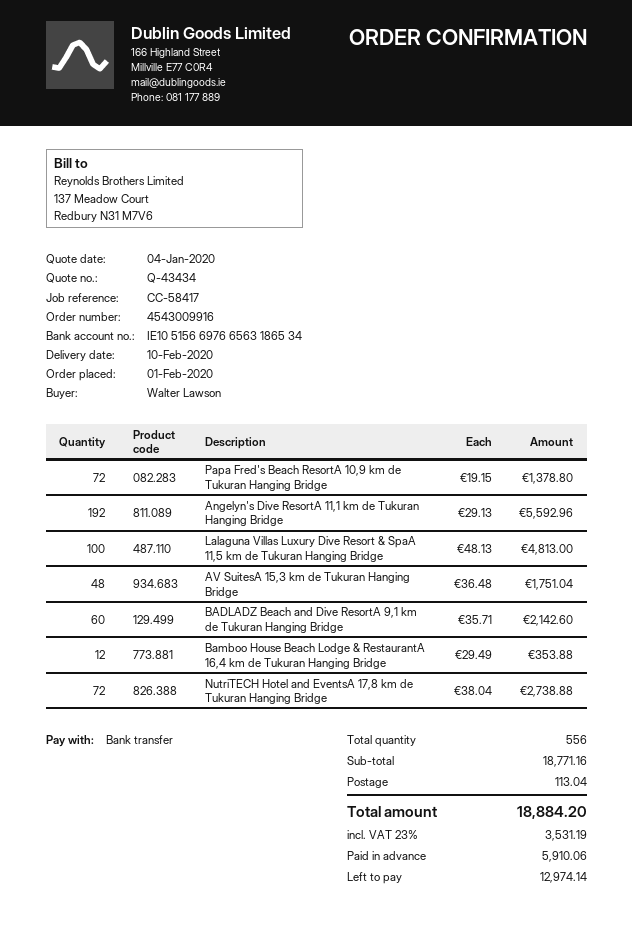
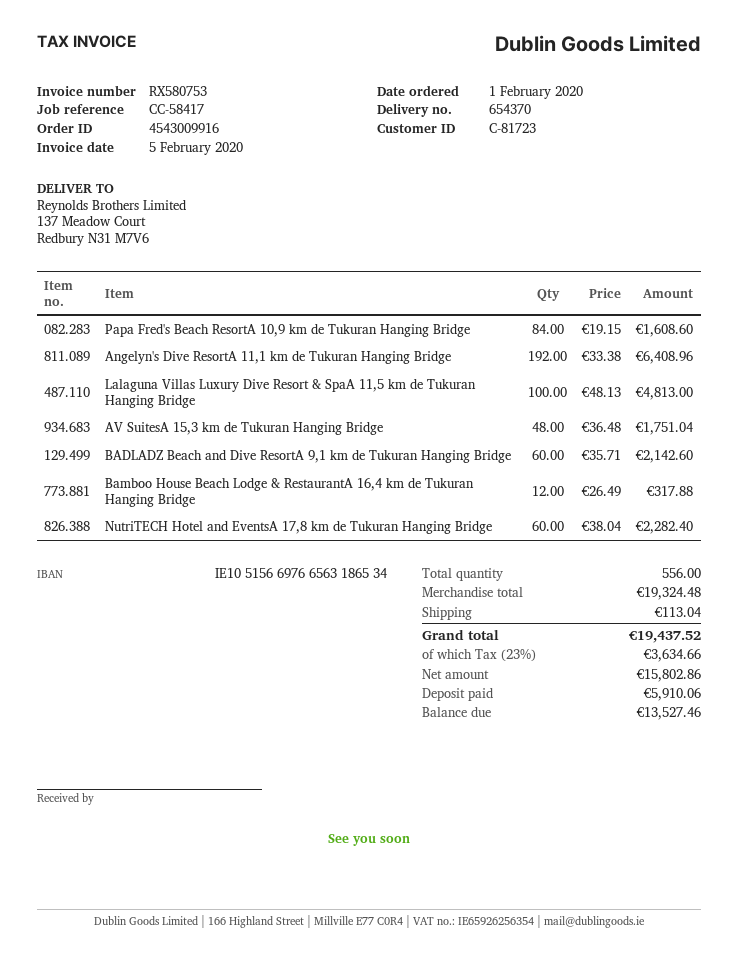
Papa Fred's Beach ResortA 10,9 km de Tukuran Hanging Bridge: 72 x 19.15 = 1378.80 -> 84 x 19.15 = 1608.60
Angelyn's Dive ResortA 11,1 km de Tukuran Hanging Bridge: 192 x 29.13 = 5592.96 -> 192 x 33.38 = 6408.96
Bamboo House Beach Lodge & RestaurantA 16,4 km de Tukuran Hanging Bridge: 12 x 29.49 = 353.88 -> 12 x 26.49 = 317.88
NutriTECH Hotel and EventsA 17,8 km de Tukuran Hanging Bridge: 72 x 38.04 = 2738.88 -> 60 x 38.04 = 2282.40
subtotal: 18771.16 -> 19324.48
tax: 23% = 3531.19 -> 23% = 3634.66
total: 18884.20 -> 19437.52
balance: 12974.14 -> 13527.46

